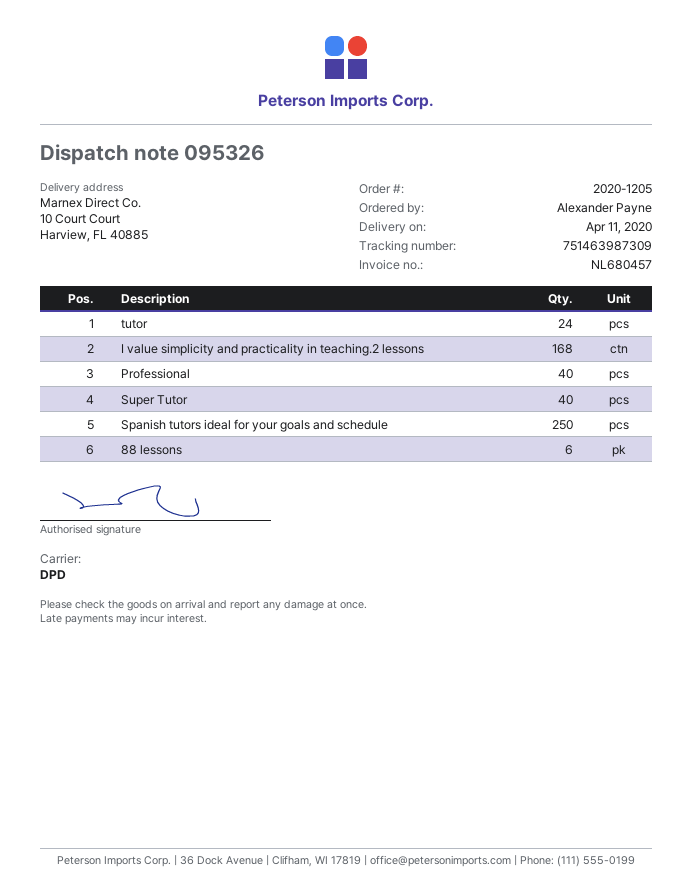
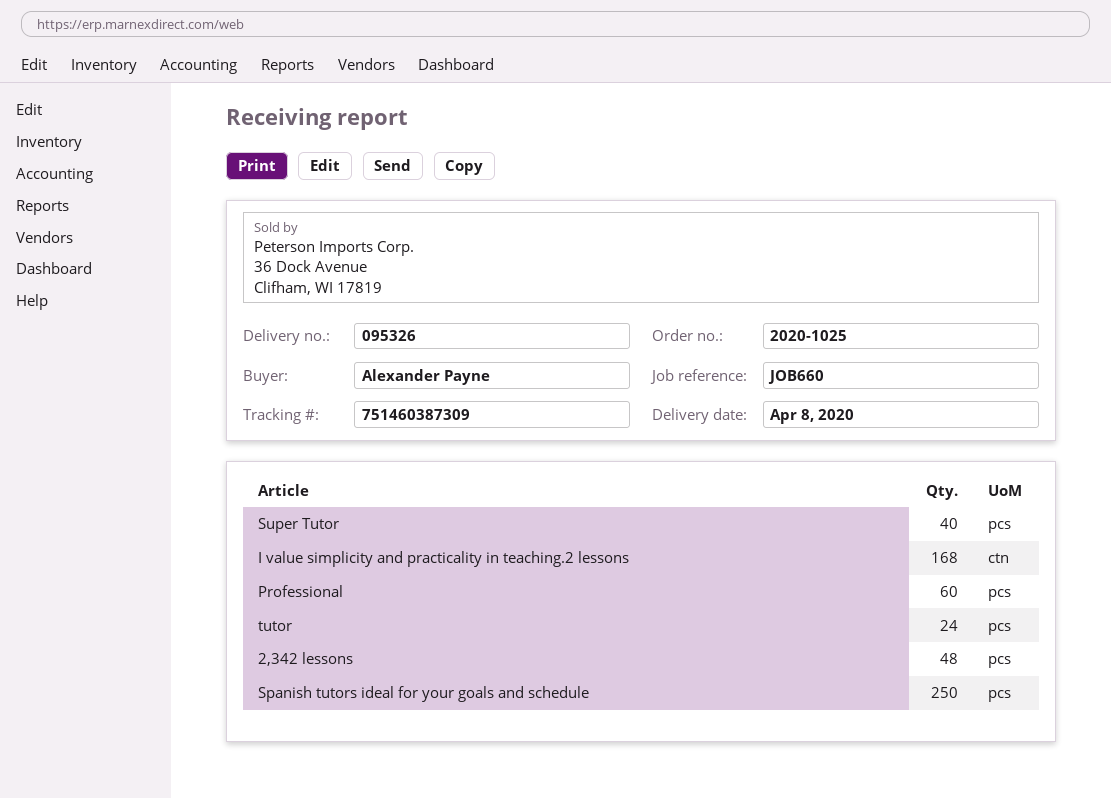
order number: 2020-1205 -> 2020-1025
delivery date: 2020-04-11 -> 2020-04-08
tracking number: 751463987309 -> 751460387309
Professional: 40 -> 60
88 lessons: 6 -> none
2,342 lessons: none -> 48

